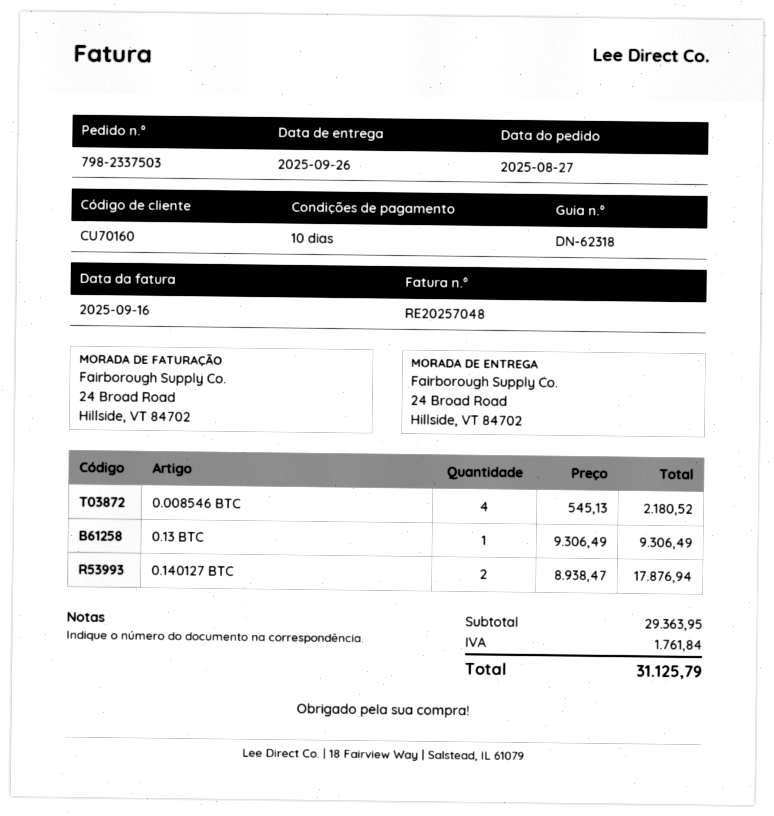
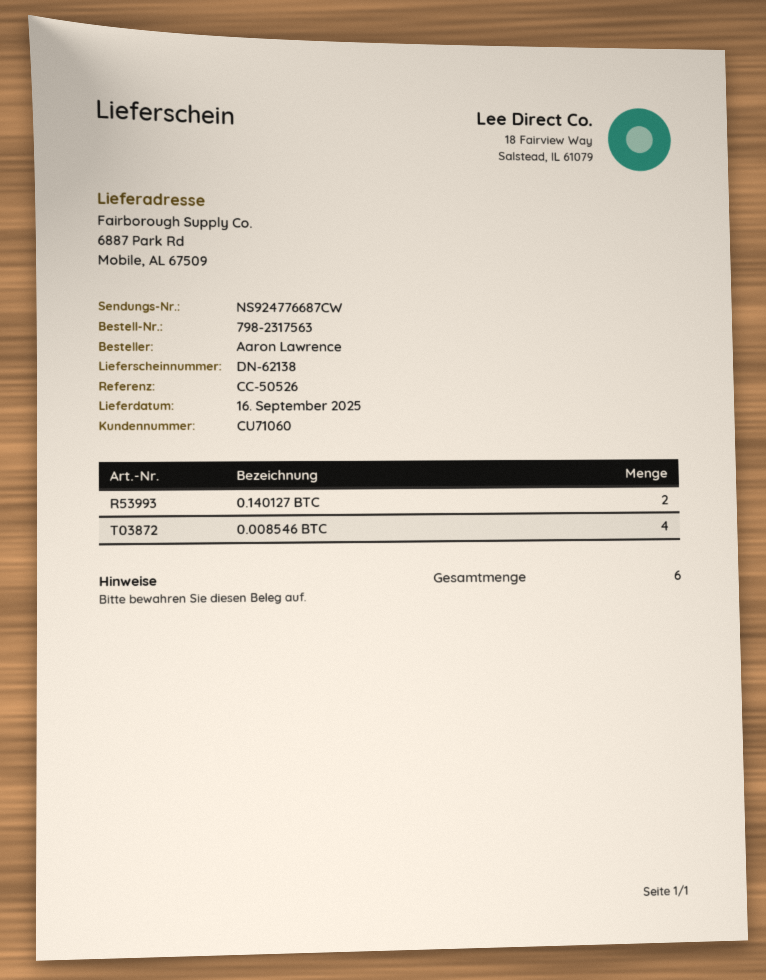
order number: 798-2337503 -> 798-2317563
delivery note number: DN-62318 -> DN-62138
delivery date: 2025-09-26 -> 2025-09-16
customer number: CU70160 -> CU71060
ship to: 24 Broad Road, Hillside, VT 84702 -> 6887 Park Rd, Mobile, AL 67509
0.13 BTC: 1 -> none

